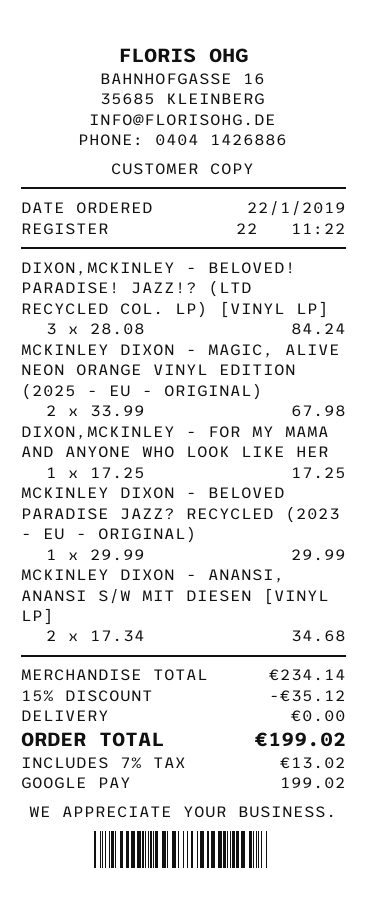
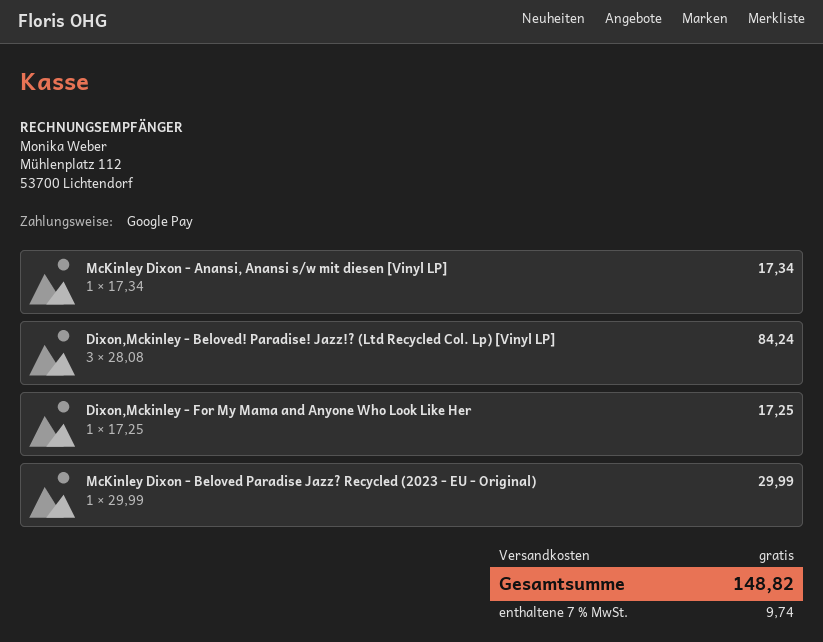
MCKINLEY DIXON - MAGIC, ALIVE NEON ORANGE VINYL EDITION (2025 - EU - ORIGINAL): 2 x 33.99 = 67.98 -> none
MCKINLEY DIXON - ANANSI, ANANSI S/W MIT DIESEN [VINYL LP]: 2 x 17.34 = 34.68 -> 1 x 17.34 = 17.34
discount: 15% = 35.12 -> none
tax: 7% = 13.02 -> 7% = 9.74
total: 199.02 -> 148.82

